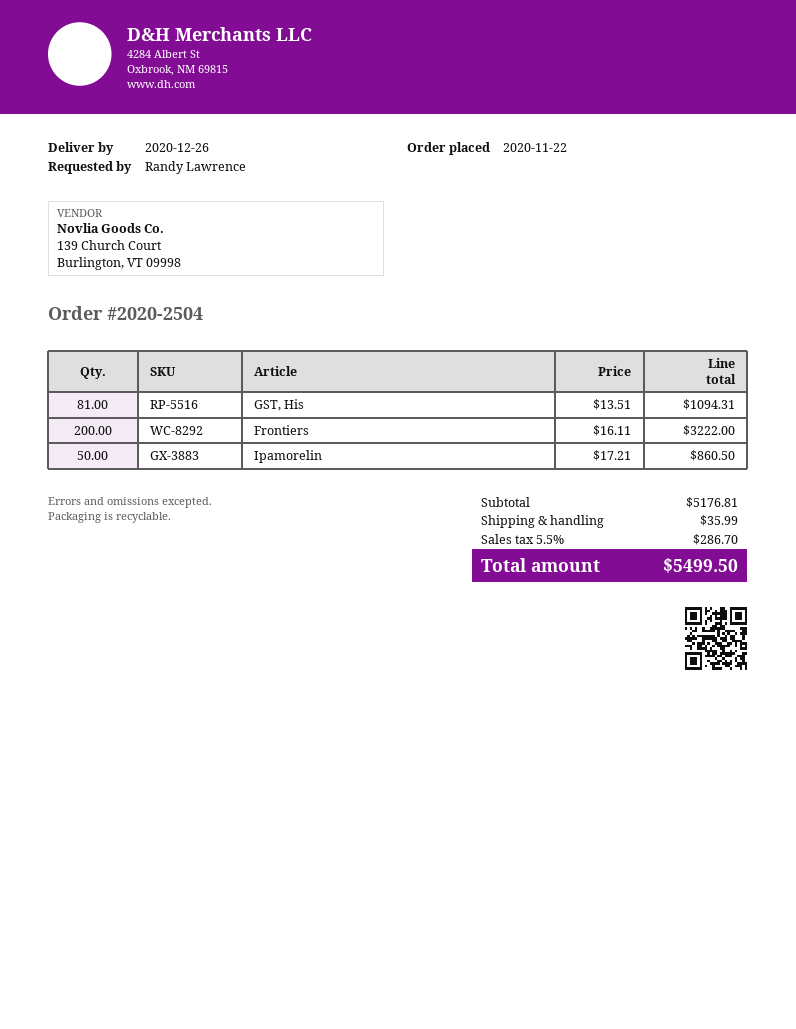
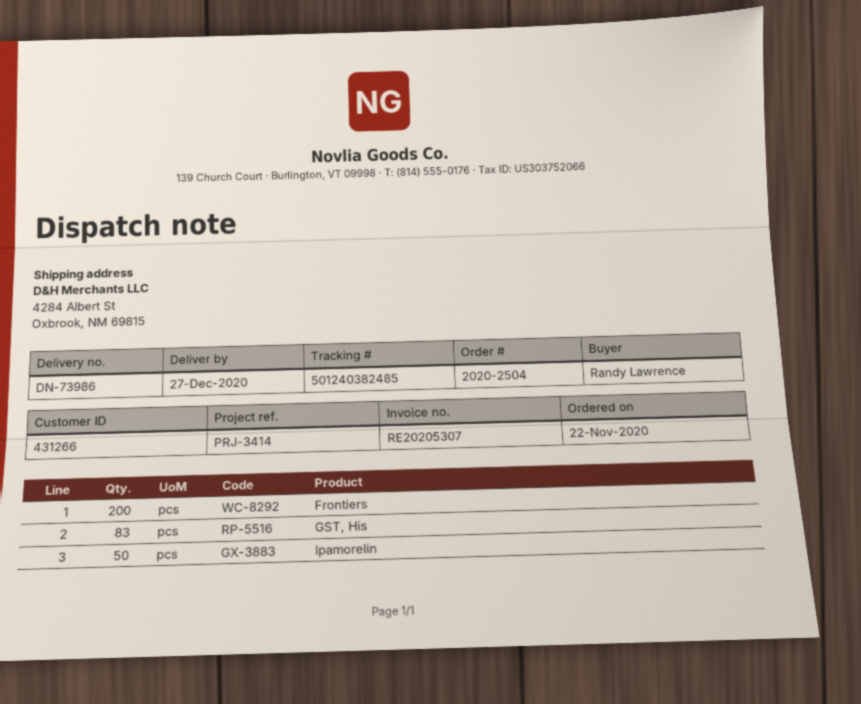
delivery date: 2020-12-26 -> 2020-12-27
GST, His: 81 -> 83

